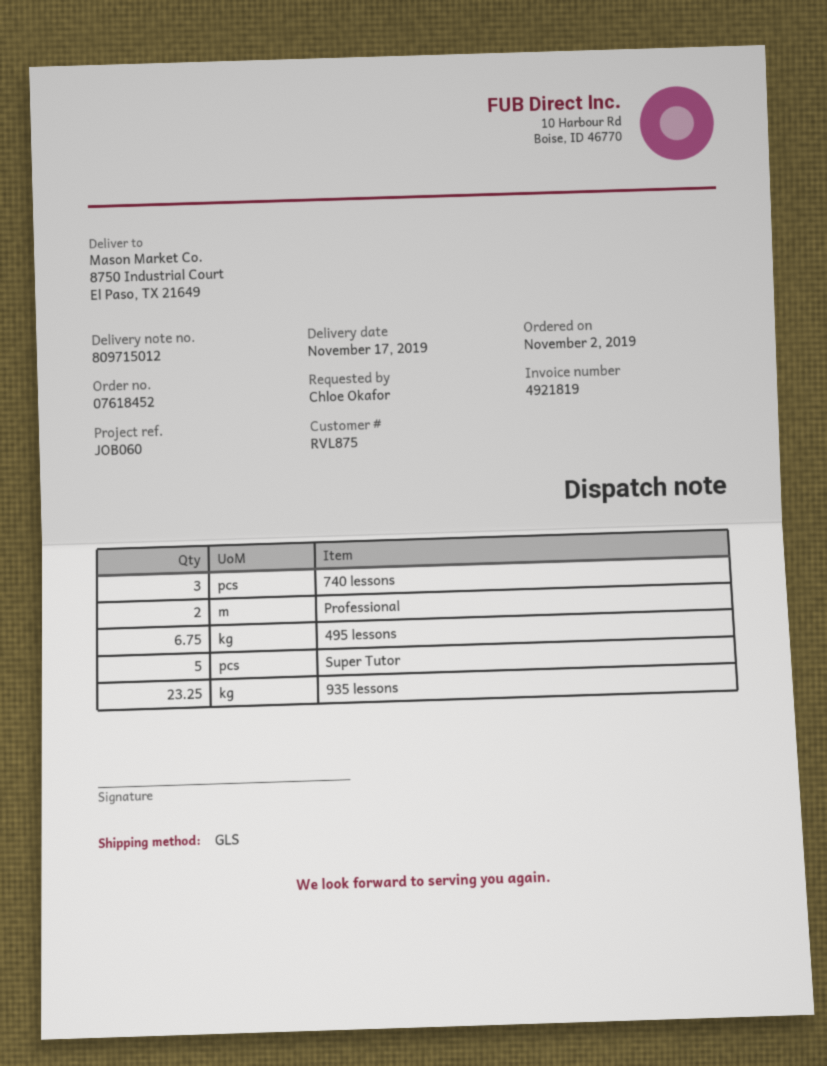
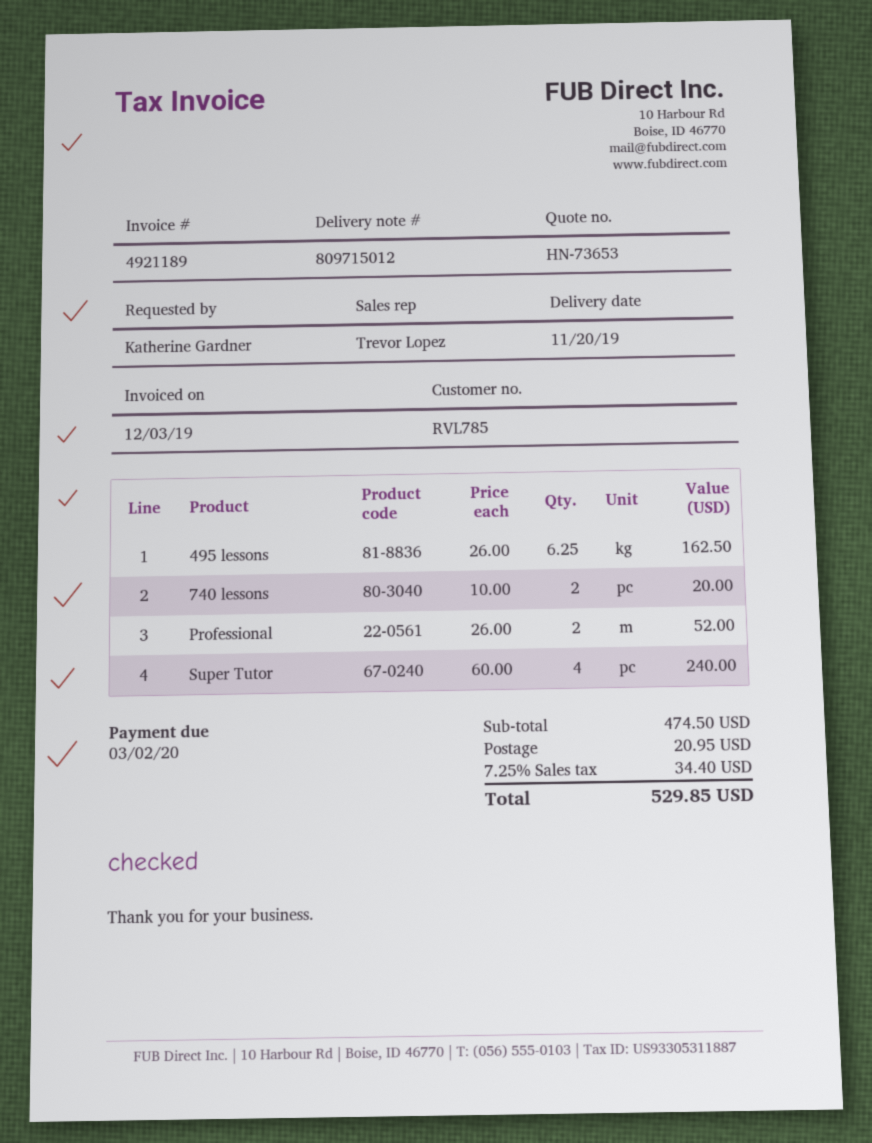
delivery date: 2019-11-17 -> 2019-11-20
invoice number: 4921819 -> 4921189
customer number: RVL875 -> RVL785
ordered by: Chloe Okafor -> Katherine Gardner
740 lessons: 3 -> 2
495 lessons: 6.75 -> 6.25
Super Tutor: 5 -> 4
935 lessons: 23.25 -> none

